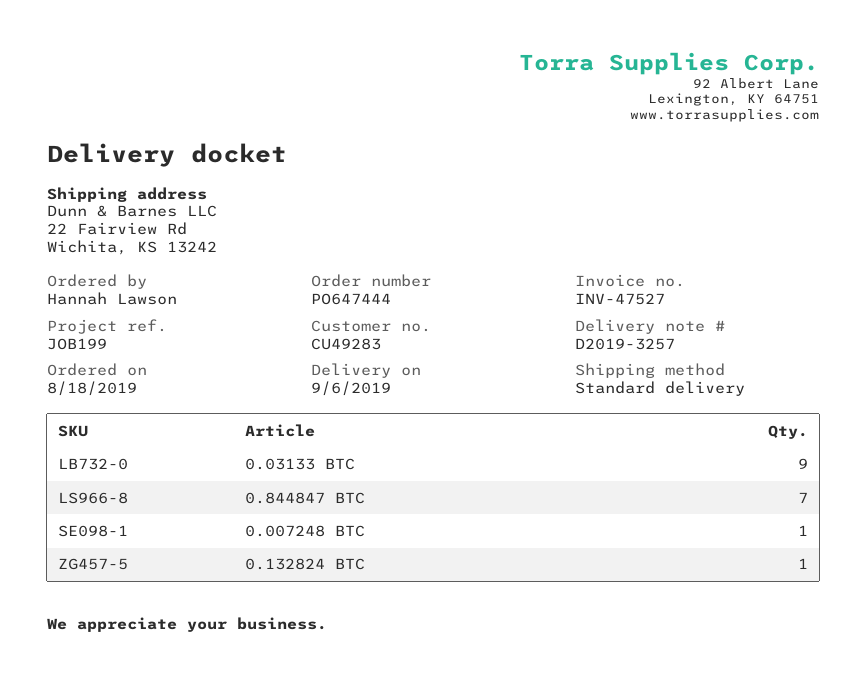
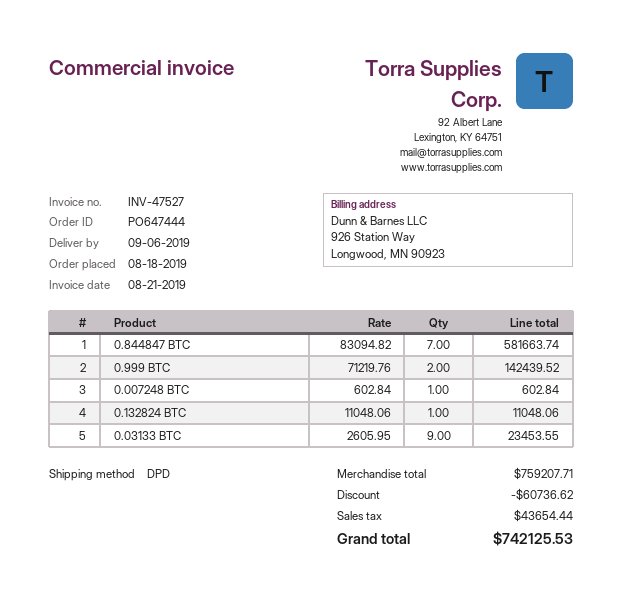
shipping method: standard -> DPD
0.999 BTC: none -> 2

